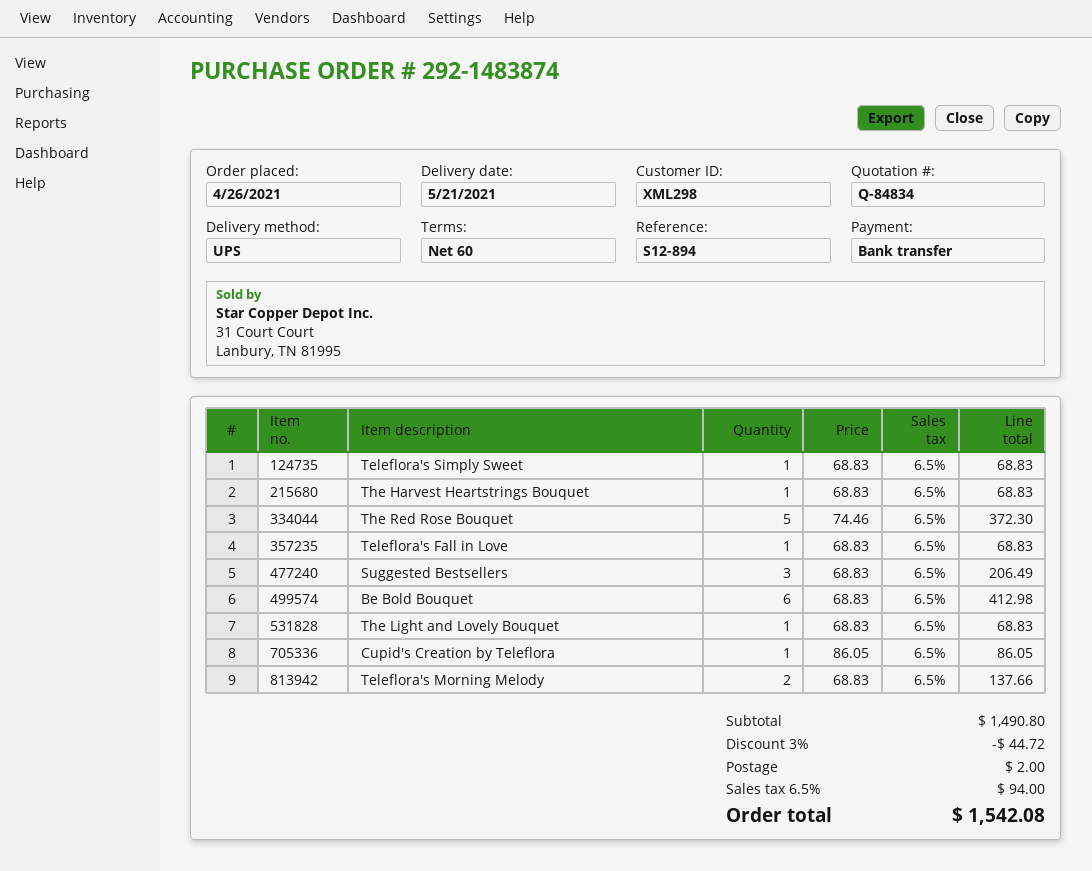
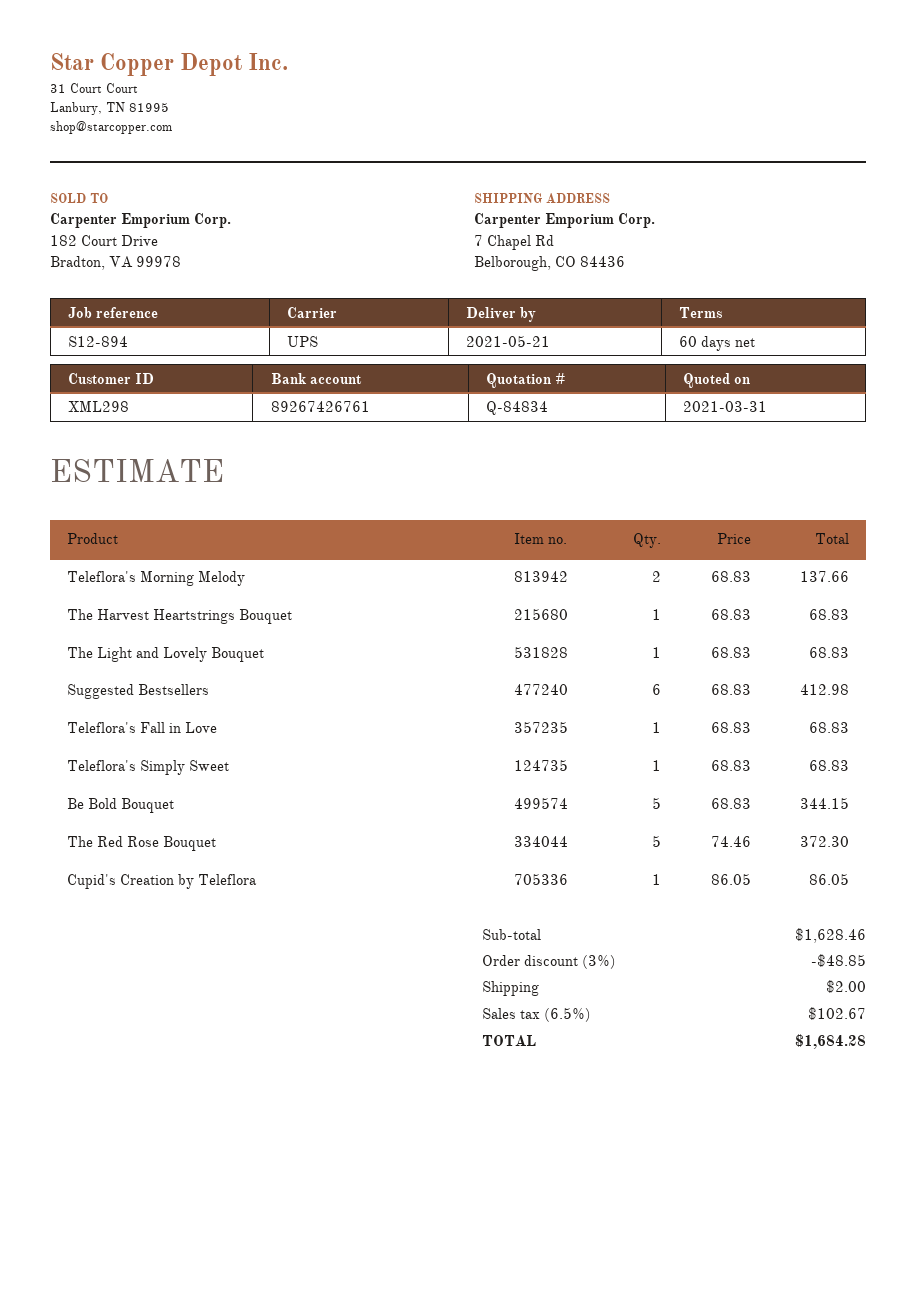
Suggested Bestsellers: 3 x 68.83 = 206.49 -> 6 x 68.83 = 412.98
Be Bold Bouquet: 6 x 68.83 = 412.98 -> 5 x 68.83 = 344.15
subtotal: 1490.80 -> 1628.46
discount: 3% = 44.72 -> 3% = 48.85
tax: 6.5% = 94.00 -> 6.5% = 102.67
total: 1542.08 -> 1684.28

